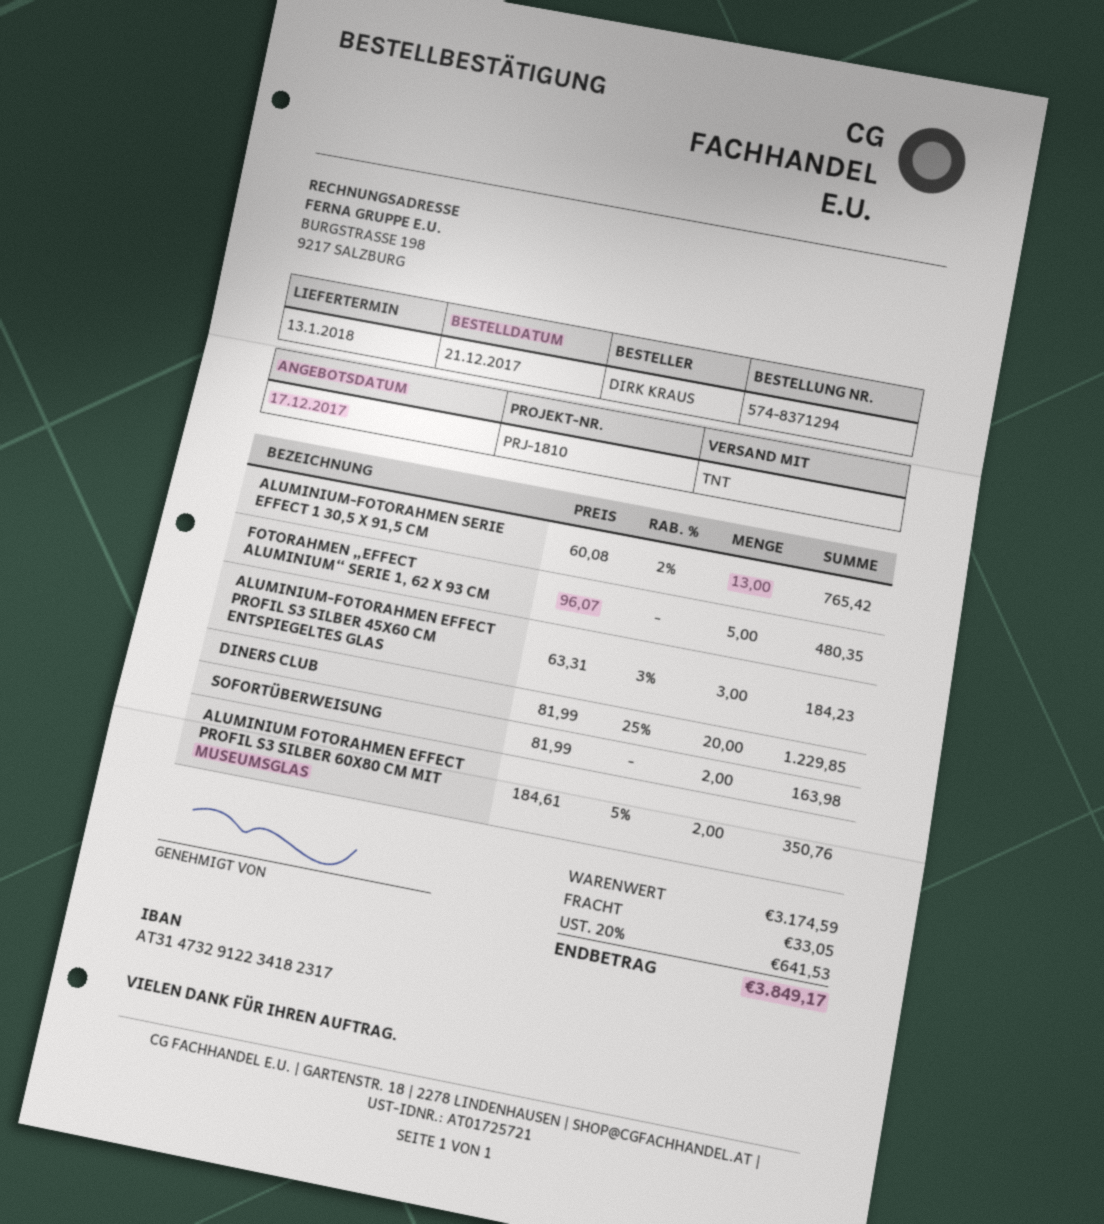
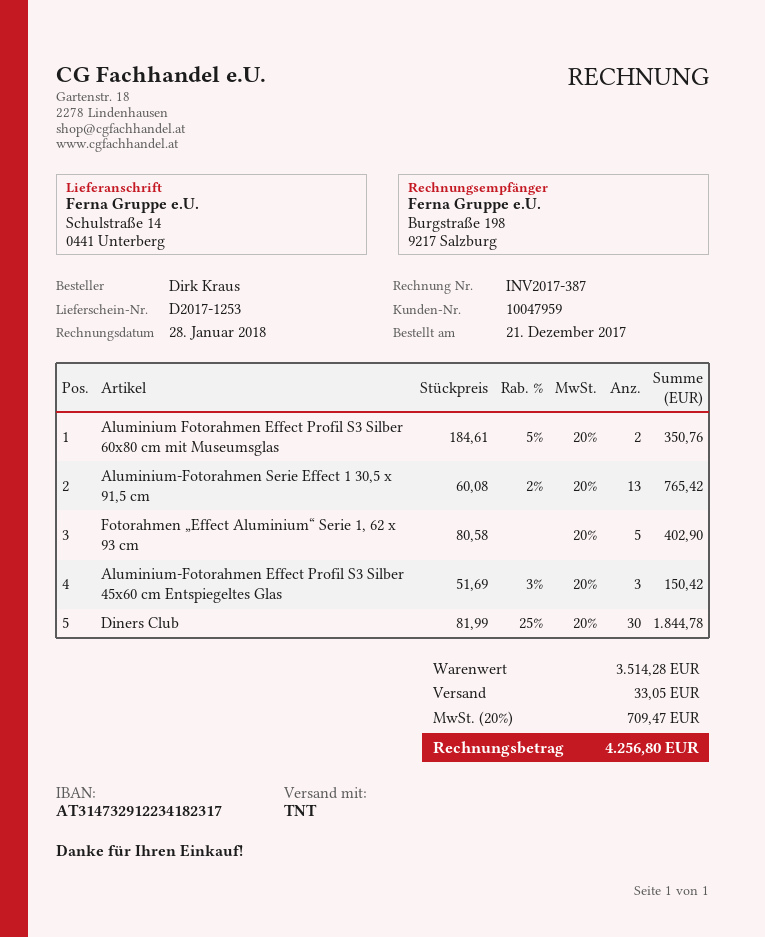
FOTORAHMEN „EFFECT ALUMINIUM“ SERIE 1, 62 X 93 CM: 5 x 96.07 = 480.35 -> 5 x 80.58 = 402.90
ALUMINIUM-FOTORAHMEN EFFECT PROFIL S3 SILBER 45X60 CM ENTSPIEGELTES GLAS: 3 x 63.31 - 3% = 184.23 -> 3 x 51.69 - 3% = 150.42
DINERS CLUB: 20 x 81.99 - 25% = 1229.85 -> 30 x 81.99 - 25% = 1844.78
SOFORTÜBERWEISUNG: 2 x 81.99 = 163.98 -> none
subtotal: 3174.59 -> 3514.28
tax: 20% = 641.53 -> 20% = 709.47
total: 3849.17 -> 4256.80

